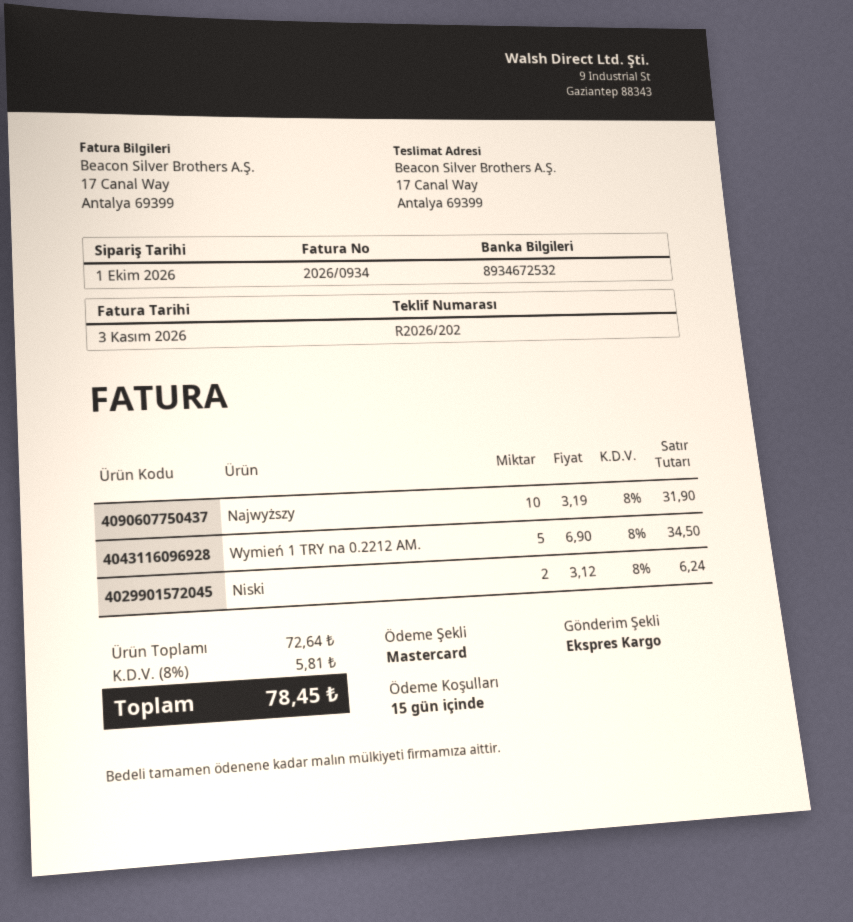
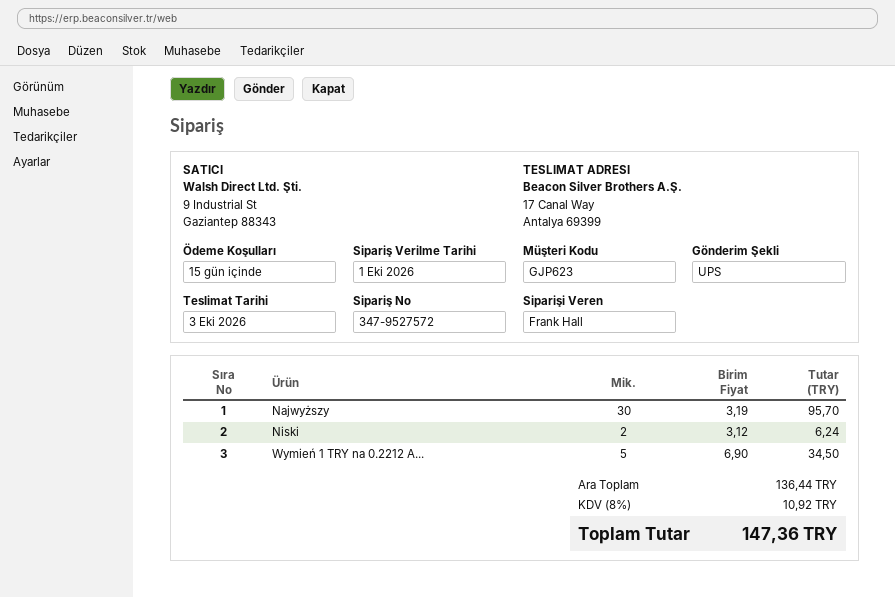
shipping method: express -> UPS
Najwyższy: 10 x 3.19 = 31.90 -> 30 x 3.19 = 95.70
subtotal: 72.64 -> 136.44
tax: 8% = 5.81 -> 8% = 10.92
total: 78.45 -> 147.36

